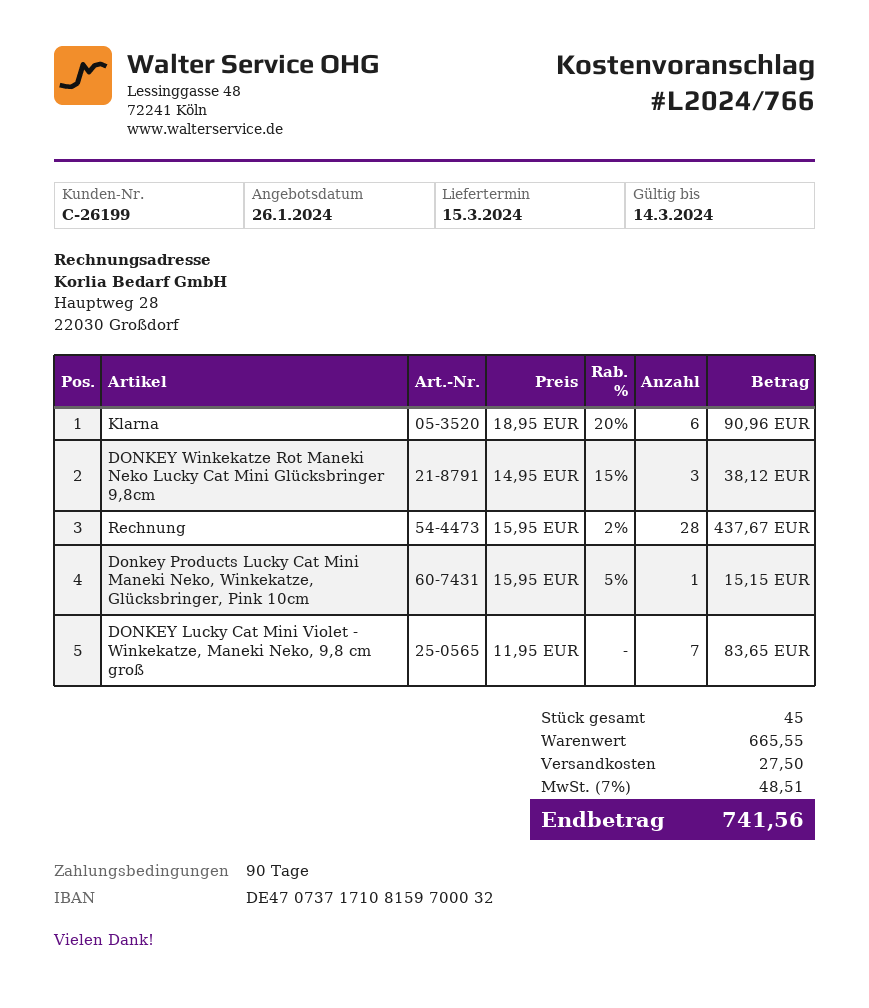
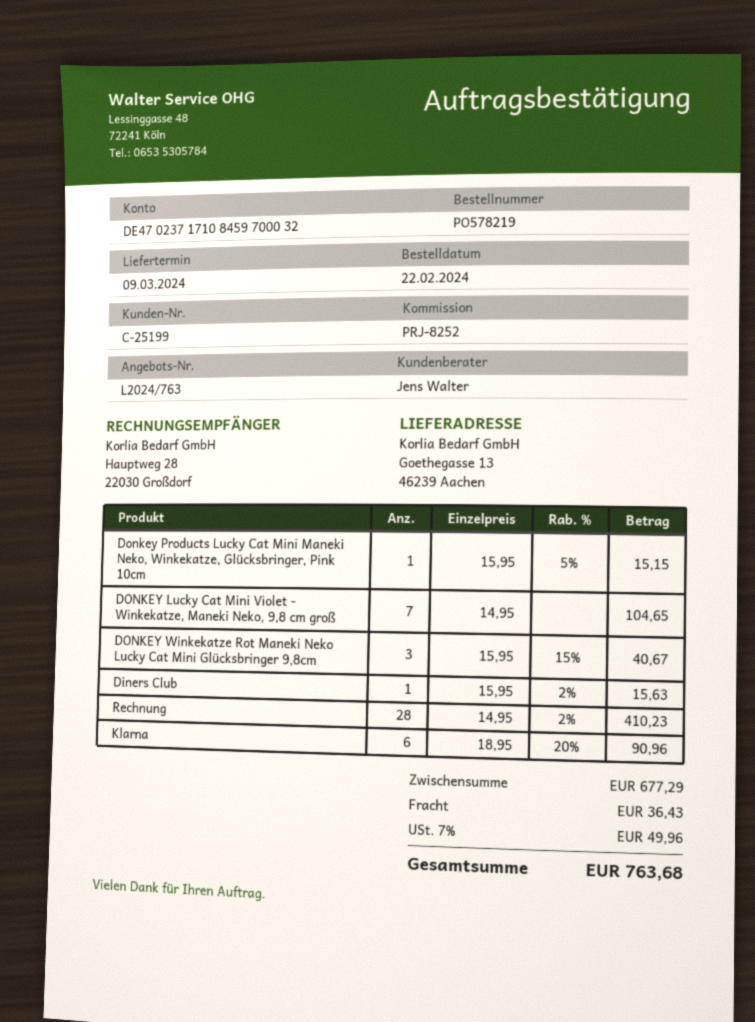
quote number: L2024/766 -> L2024/763
delivery date: 2024-03-15 -> 2024-03-09
customer number: C-26199 -> C-25199
bank account: DE47073717108159700032 -> DE47023717108459700032
DONKEY Winkekatze Rot Maneki Neko Lucky Cat Mini Glücksbringer 9,8cm: 3 x 14.95 - 15% = 38.12 -> 3 x 15.95 - 15% = 40.67
Rechnung: 28 x 15.95 - 2% = 437.67 -> 28 x 14.95 - 2% = 410.23
DONKEY Lucky Cat Mini Violet - Winkekatze, Maneki Neko, 9,8 cm groß: 7 x 11.95 = 83.65 -> 7 x 14.95 = 104.65
Diners Club: none -> 1 x 15.95 - 2% = 15.63
subtotal: 665.55 -> 677.29
shipping: 27.50 -> 36.43
tax: 7% = 48.51 -> 7% = 49.96
total: 741.56 -> 763.68

